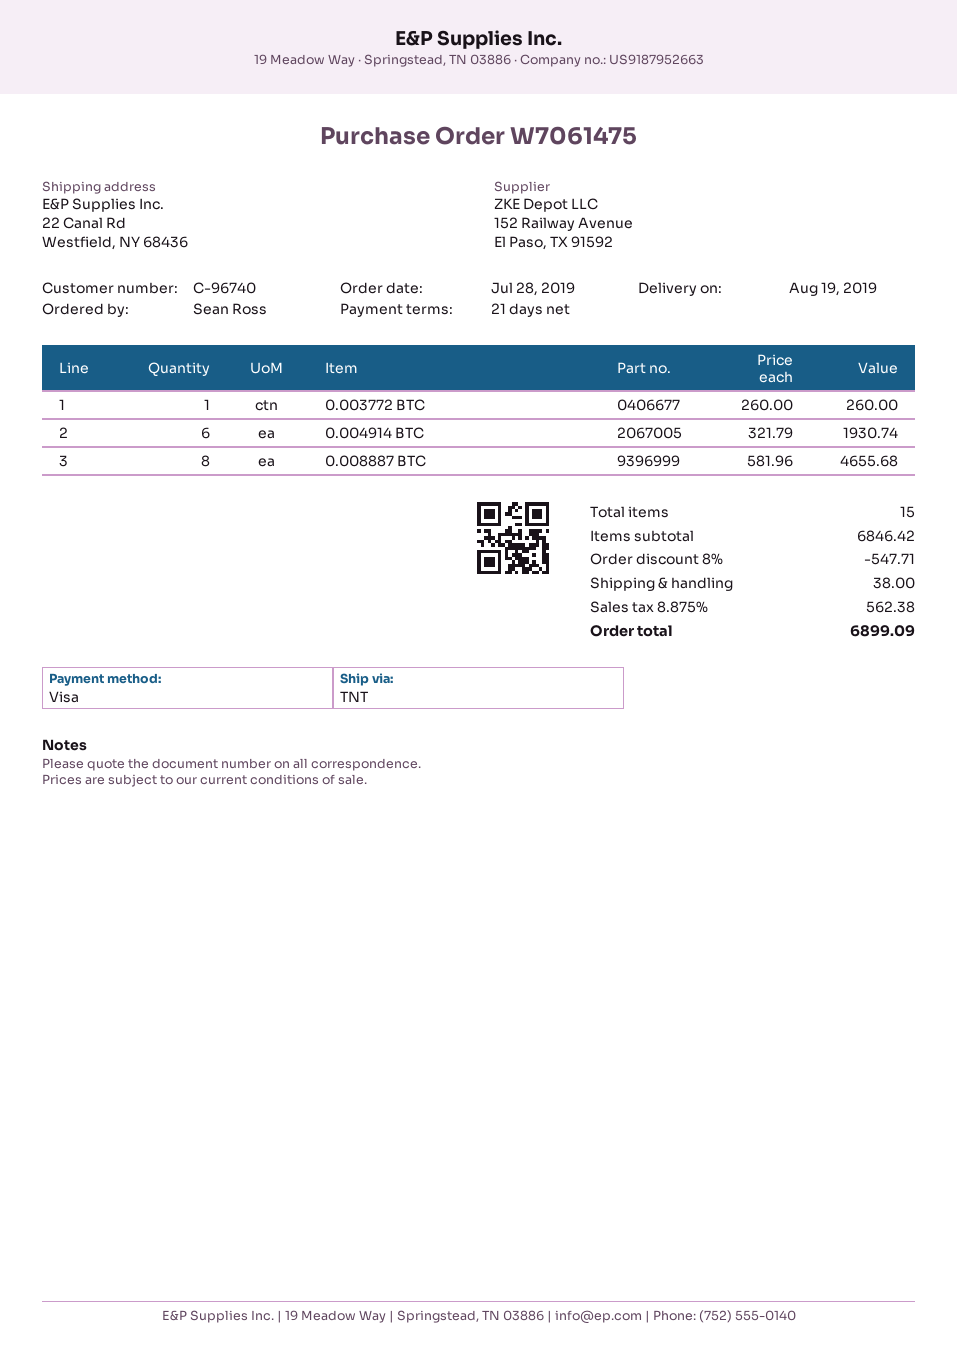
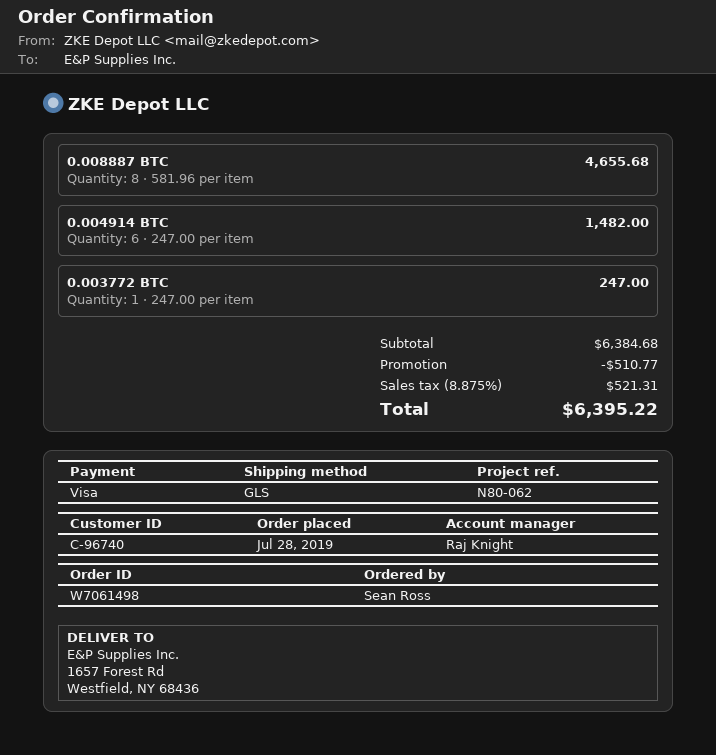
order number: W7061475 -> W7061498
shipping method: TNT -> GLS
ship to: 22 Canal Rd, Westfield, NY 68436 -> 1657 Forest Rd, Westfield, NY 68436
0.003772 BTC: 1 x 260.00 = 260.00 -> 1 x 247.00 = 247.00
0.004914 BTC: 6 x 321.79 = 1930.74 -> 6 x 247.00 = 1482.00
subtotal: 6846.42 -> 6384.68
discount: 547.71 -> 510.77
shipping: 38.00 -> none
tax: 8.875% = 562.38 -> 8.875% = 521.31
total: 6899.09 -> 6395.22

